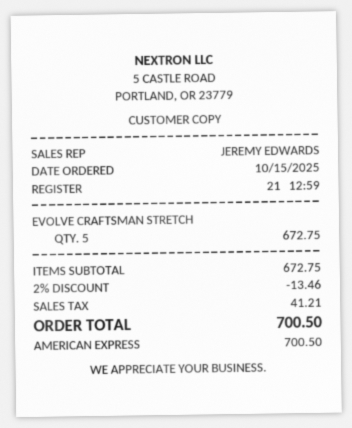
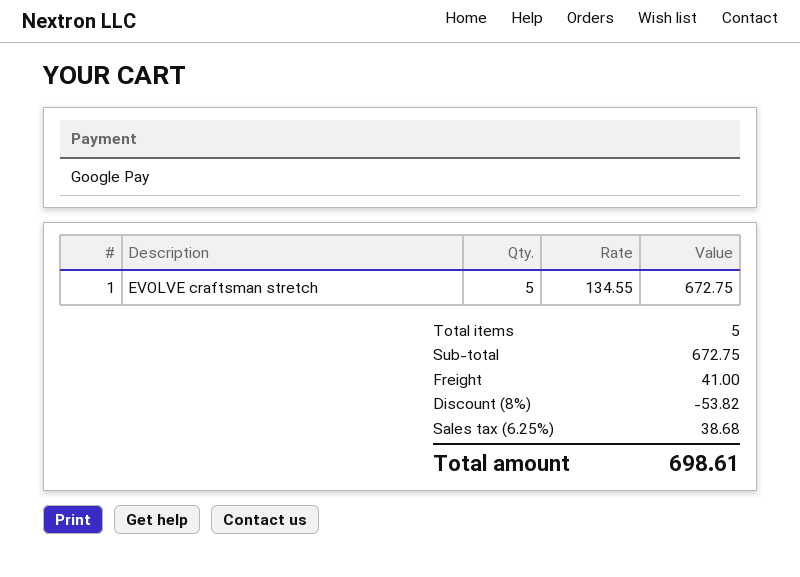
payment method: American Express -> Google Pay
discount: 2% = 13.46 -> 8% = 53.82
shipping: none -> 41.00
tax: 41.21 -> 38.68
total: 700.50 -> 698.61

